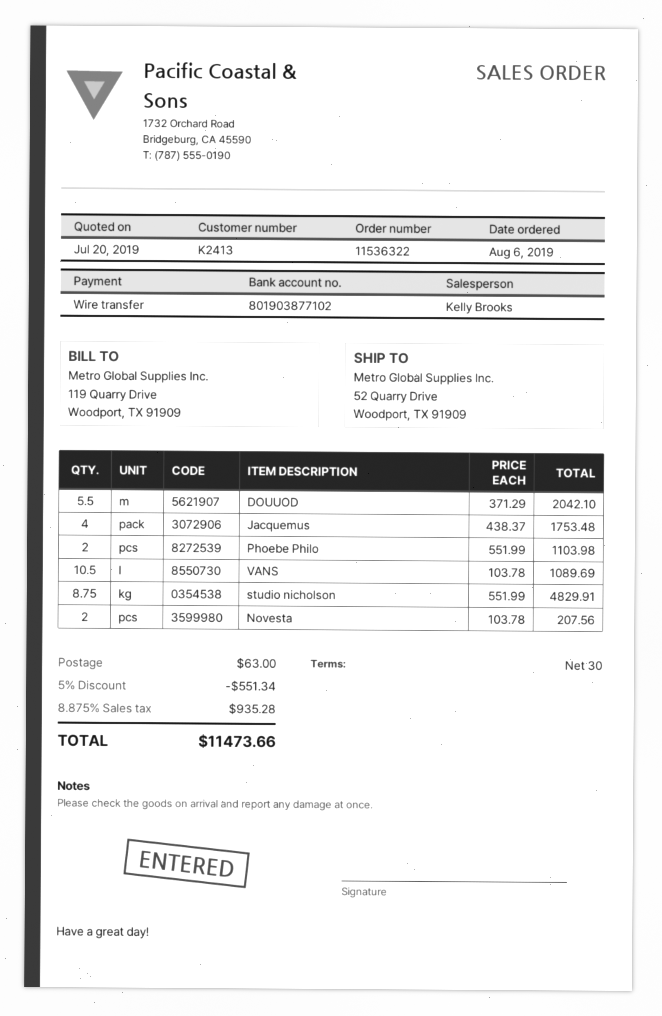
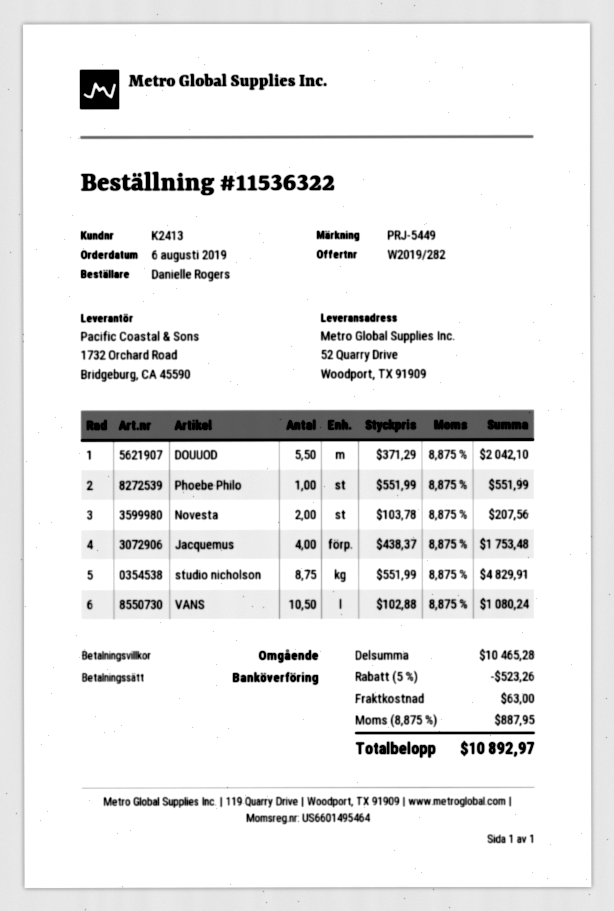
payment terms: 30 days -> on receipt
Phoebe Philo: 2 x 551.99 = 1103.98 -> 1 x 551.99 = 551.99
VANS: 10.5 x 103.78 = 1089.69 -> 10.5 x 102.88 = 1080.24
discount: 5% = 551.34 -> 5% = 523.26
tax: 8.875% = 935.28 -> 8.875% = 887.95
total: 11473.66 -> 10892.97

